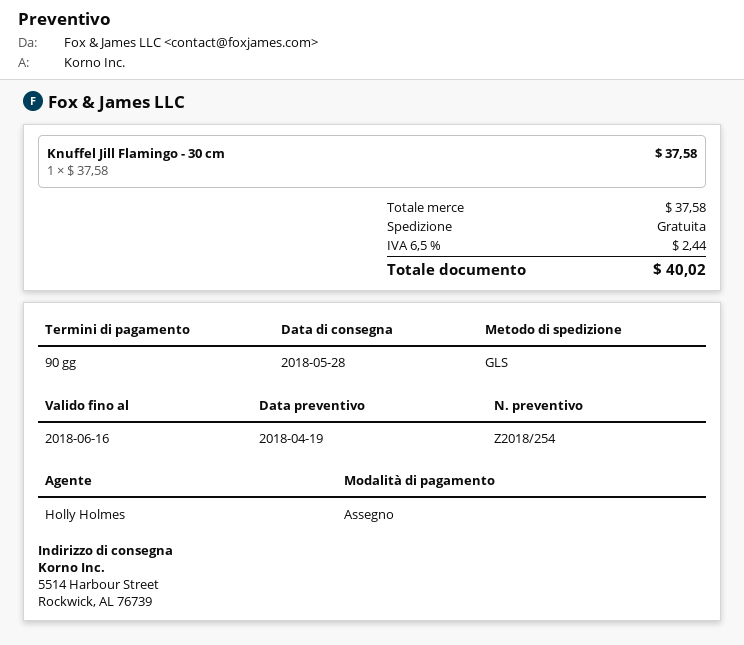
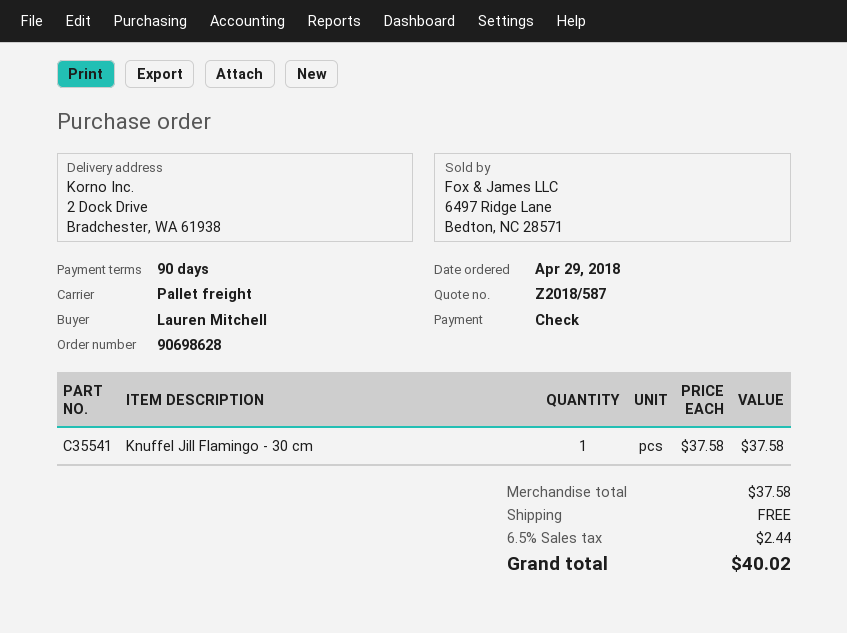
quote number: Z2018/254 -> Z2018/587
shipping method: GLS -> pallet freight
ship to: 5514 Harbour Street, Rockwick, AL 76739 -> 2 Dock Drive, Bradchester, WA 61938

